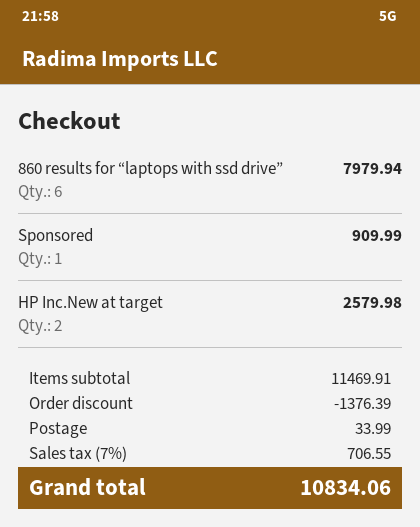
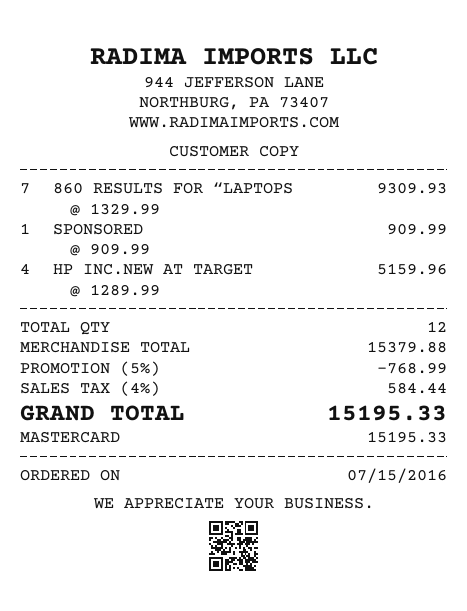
860 results for “laptops with ssd drive”: 6 for 7979.94 -> 7 for 9309.93
HP Inc.New at target: 2 for 2579.98 -> 4 for 5159.96
subtotal: 11469.91 -> 15379.88
discount: 1376.39 -> 768.99
shipping: 33.99 -> none
tax: 7% = 706.55 -> 4% = 584.44
total: 10834.06 -> 15195.33

